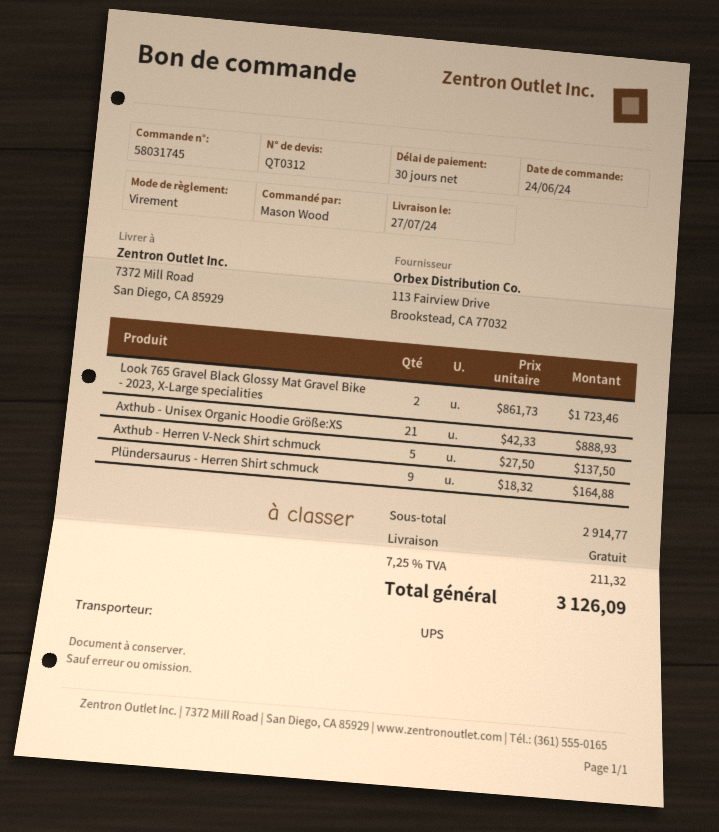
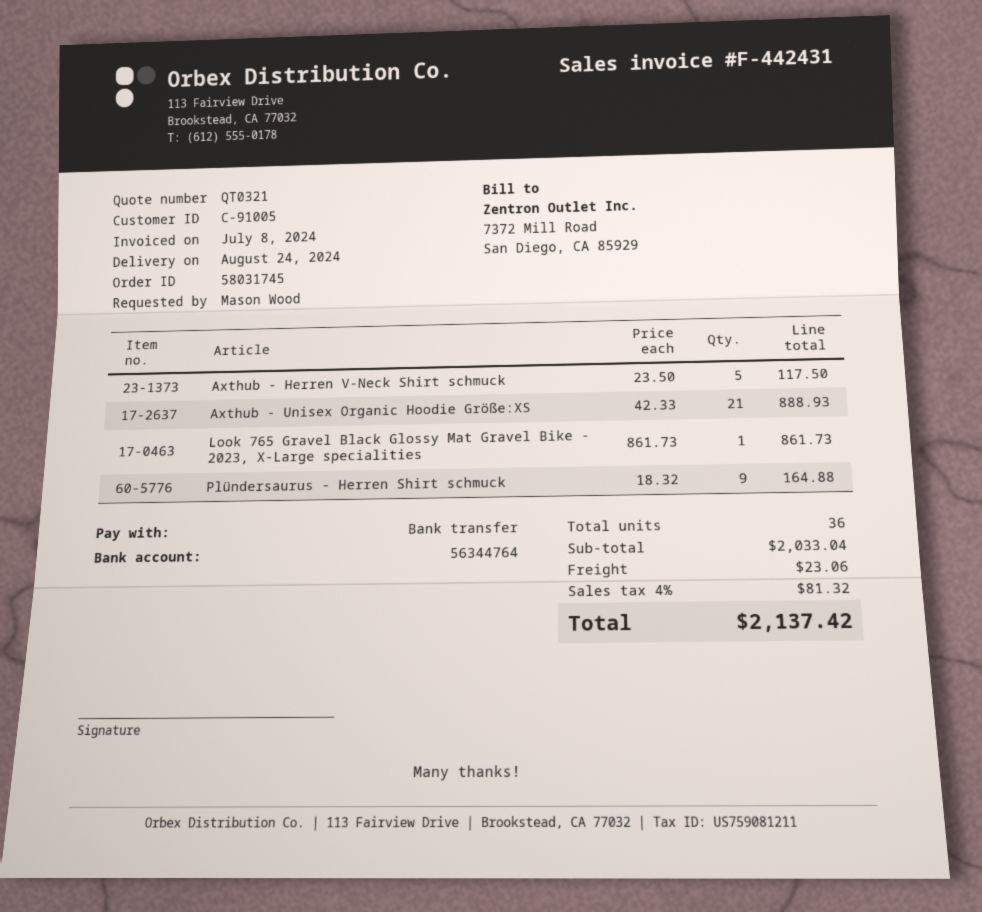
quote number: QT0312 -> QT0321
delivery date: 2024-07-27 -> 2024-08-24
Look 765 Gravel Black Glossy Mat Gravel Bike - 2023, X-Large specialities: 2 x 861.73 = 1723.46 -> 1 x 861.73 = 861.73
Axthub - Herren V-Neck Shirt schmuck: 5 x 27.50 = 137.50 -> 5 x 23.50 = 117.50
subtotal: 2914.77 -> 2033.04
shipping: 0.00 -> 23.06
tax: 7.25% = 211.32 -> 4% = 81.32
total: 3126.09 -> 2137.42

